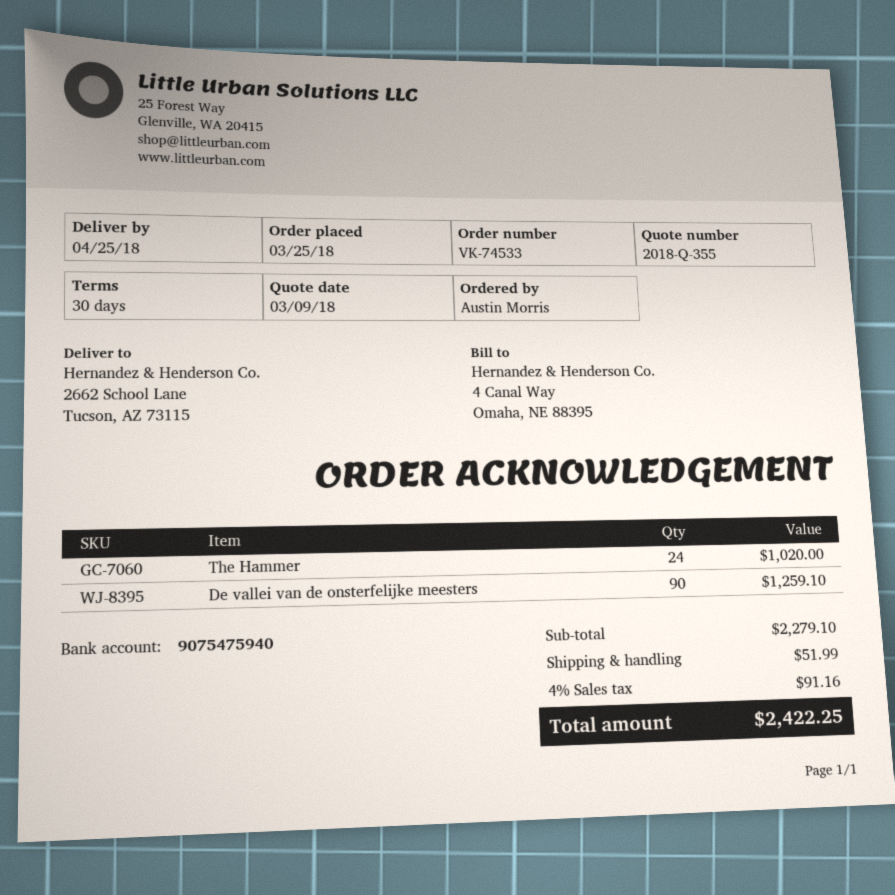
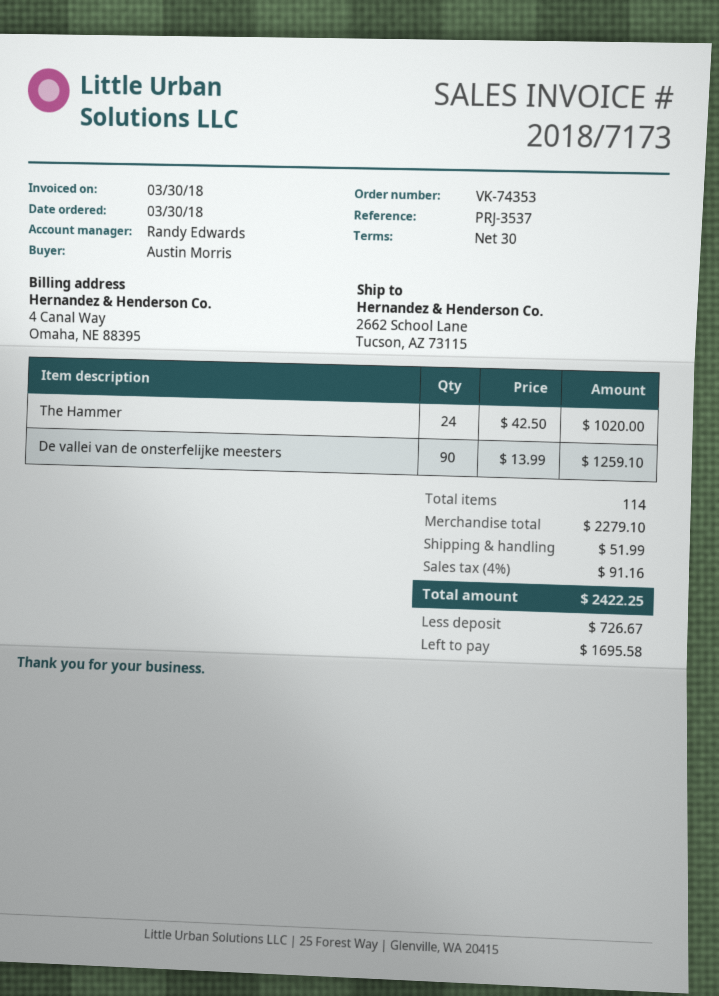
order number: VK-74533 -> VK-74353
order date: 2018-03-25 -> 2018-03-30

